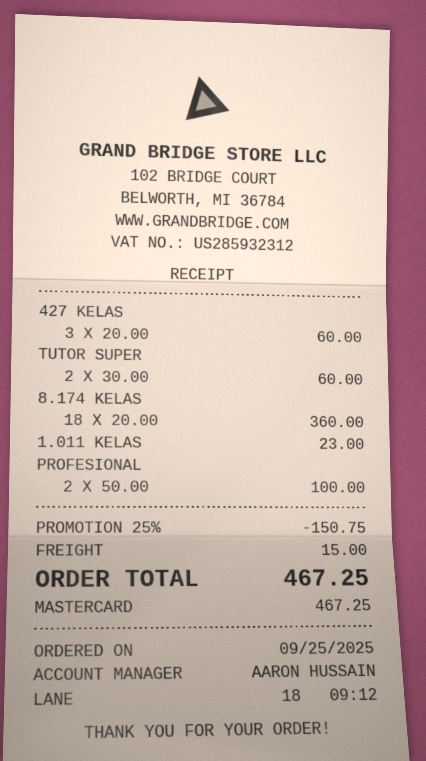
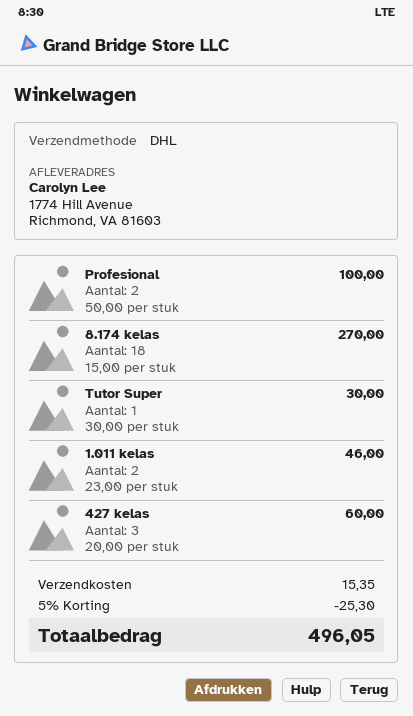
TUTOR SUPER: 2 x 30.00 = 60.00 -> 1 x 30.00 = 30.00
8.174 KELAS: 18 x 20.00 = 360.00 -> 18 x 15.00 = 270.00
1.011 KELAS: 1 x 23.00 = 23.00 -> 2 x 23.00 = 46.00
discount: 25% = 150.75 -> 5% = 25.30
shipping: 15.00 -> 15.35
total: 467.25 -> 496.05

